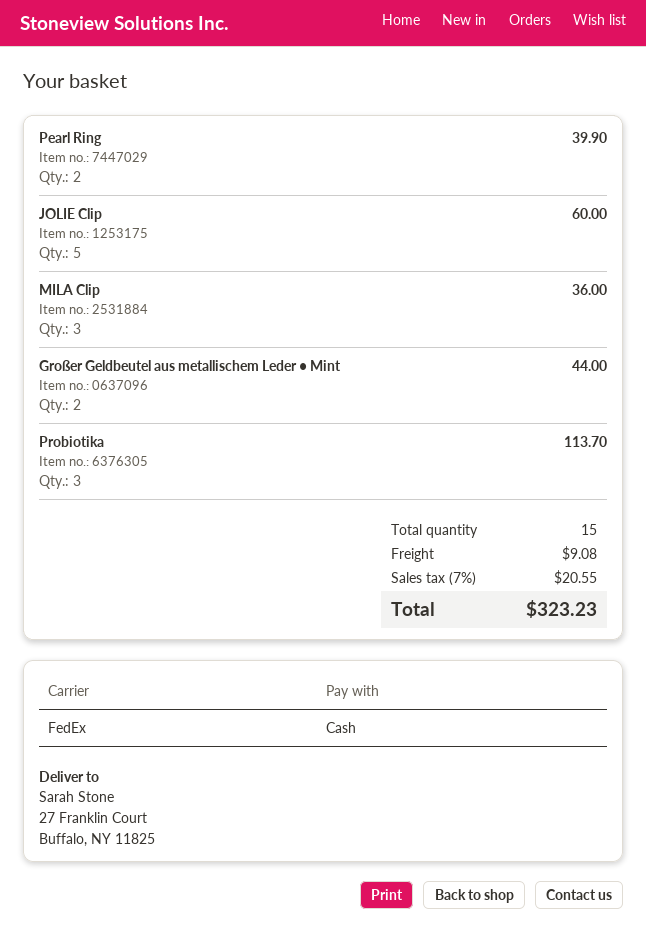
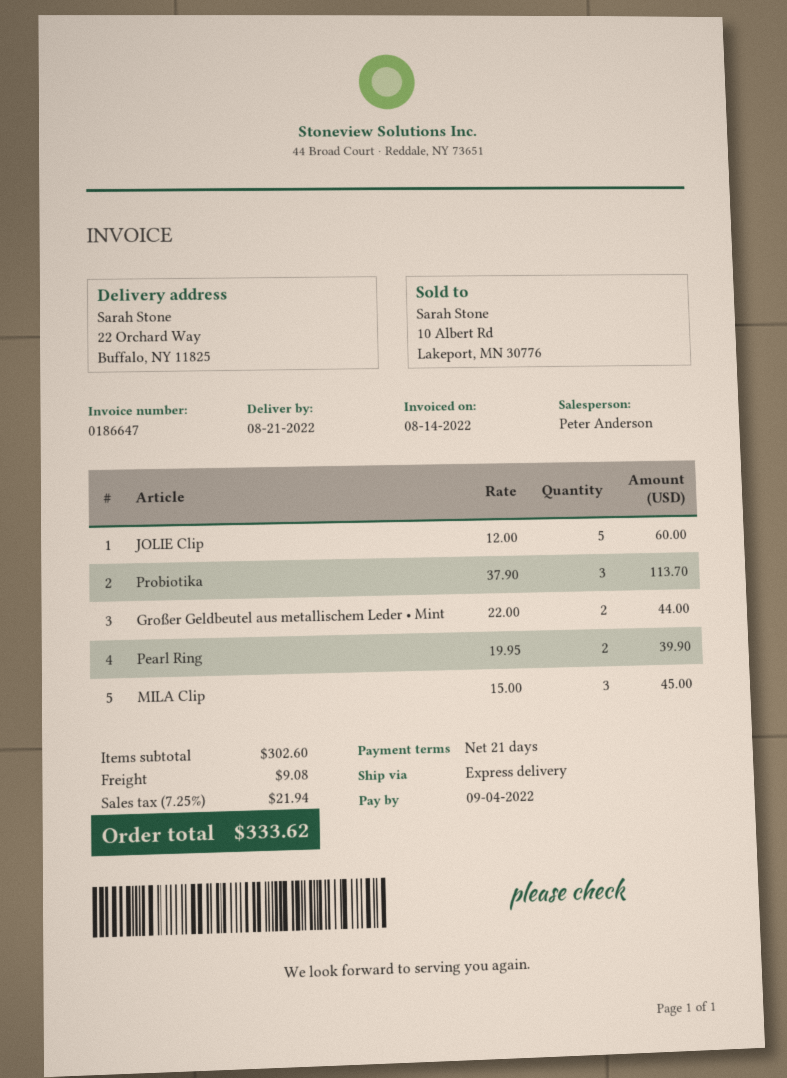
shipping method: FedEx -> express
ship to: 27 Franklin Court, Buffalo, NY 11825 -> 22 Orchard Way, Buffalo, NY 11825
MILA Clip: 3 for 36.00 -> 3 for 45.00
tax: 7% = 20.55 -> 7.25% = 21.94
total: 323.23 -> 333.62

